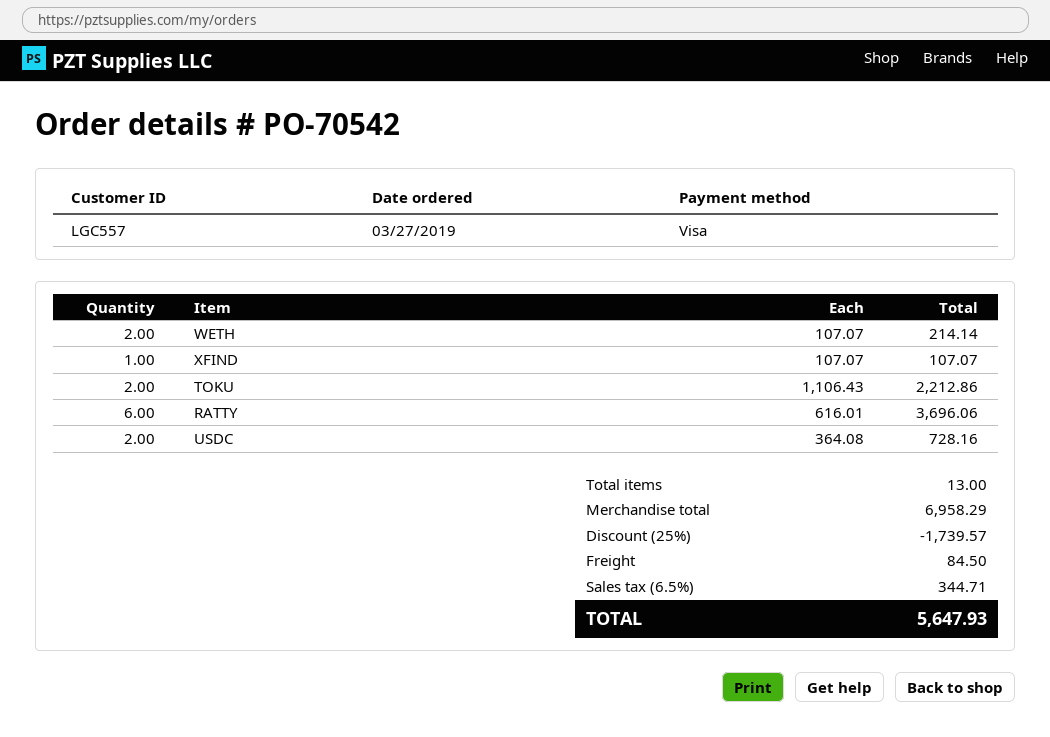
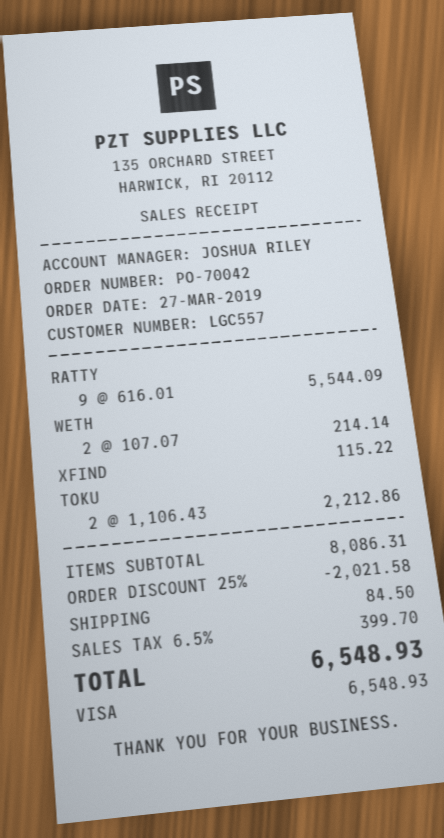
order number: PO-70542 -> PO-70042
XFIND: 1 x 107.07 = 107.07 -> 1 x 115.22 = 115.22
RATTY: 6 x 616.01 = 3696.06 -> 9 x 616.01 = 5544.09
USDC: 2 x 364.08 = 728.16 -> none
subtotal: 6958.29 -> 8086.31
discount: 25% = 1739.57 -> 25% = 2021.58
tax: 6.5% = 344.71 -> 6.5% = 399.70
total: 5647.93 -> 6548.93

